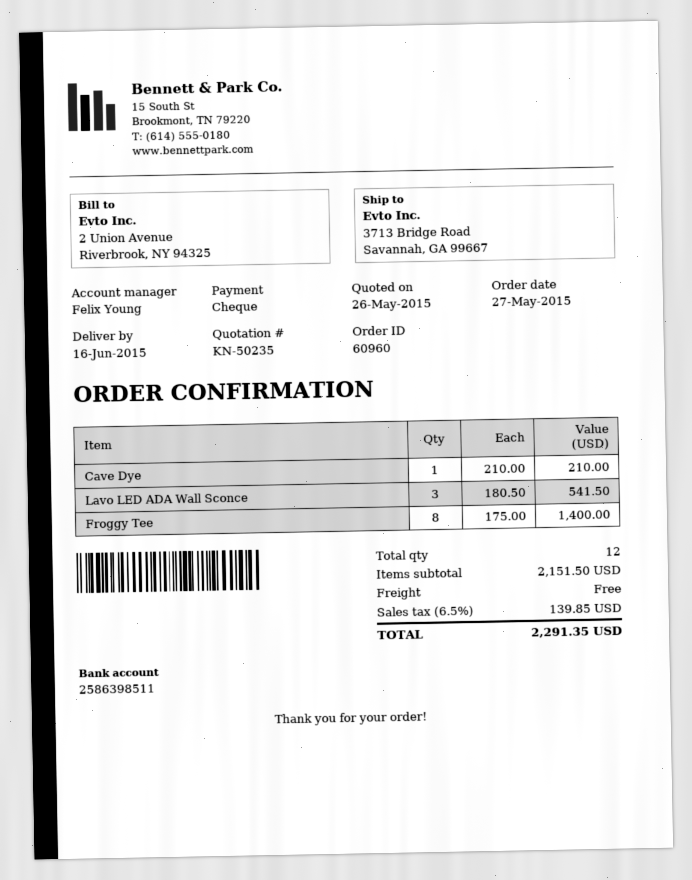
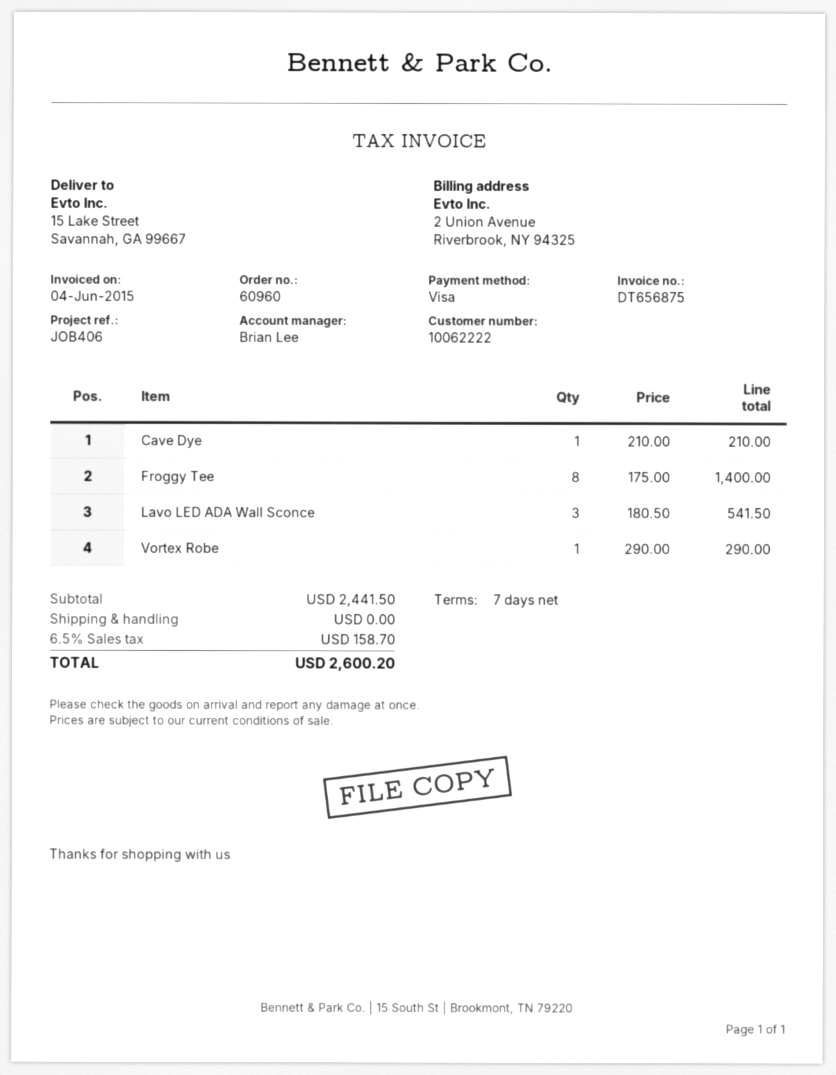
sales rep: Felix Young -> Brian Lee
payment method: cheque -> Visa
ship to: 3713 Bridge Road, Savannah, GA 99667 -> 15 Lake Street, Savannah, GA 99667
Vortex Robe: none -> 1 x 290.00 = 290.00
subtotal: 2151.50 -> 2441.50
tax: 6.5% = 139.85 -> 6.5% = 158.70
total: 2291.35 -> 2600.20

